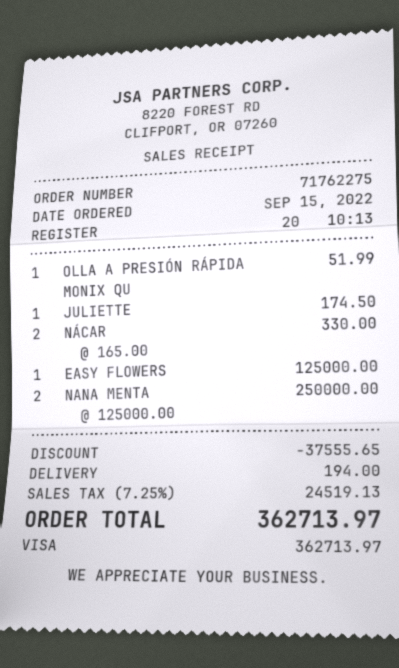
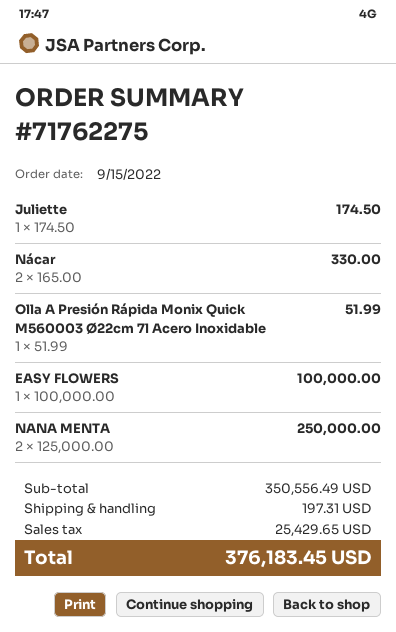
EASY FLOWERS: 1 x 125000.00 = 125000.00 -> 1 x 100000.00 = 100000.00
discount: 37555.65 -> none
shipping: 194.00 -> 197.31
tax: 24519.13 -> 25429.65
total: 362713.97 -> 376183.45

